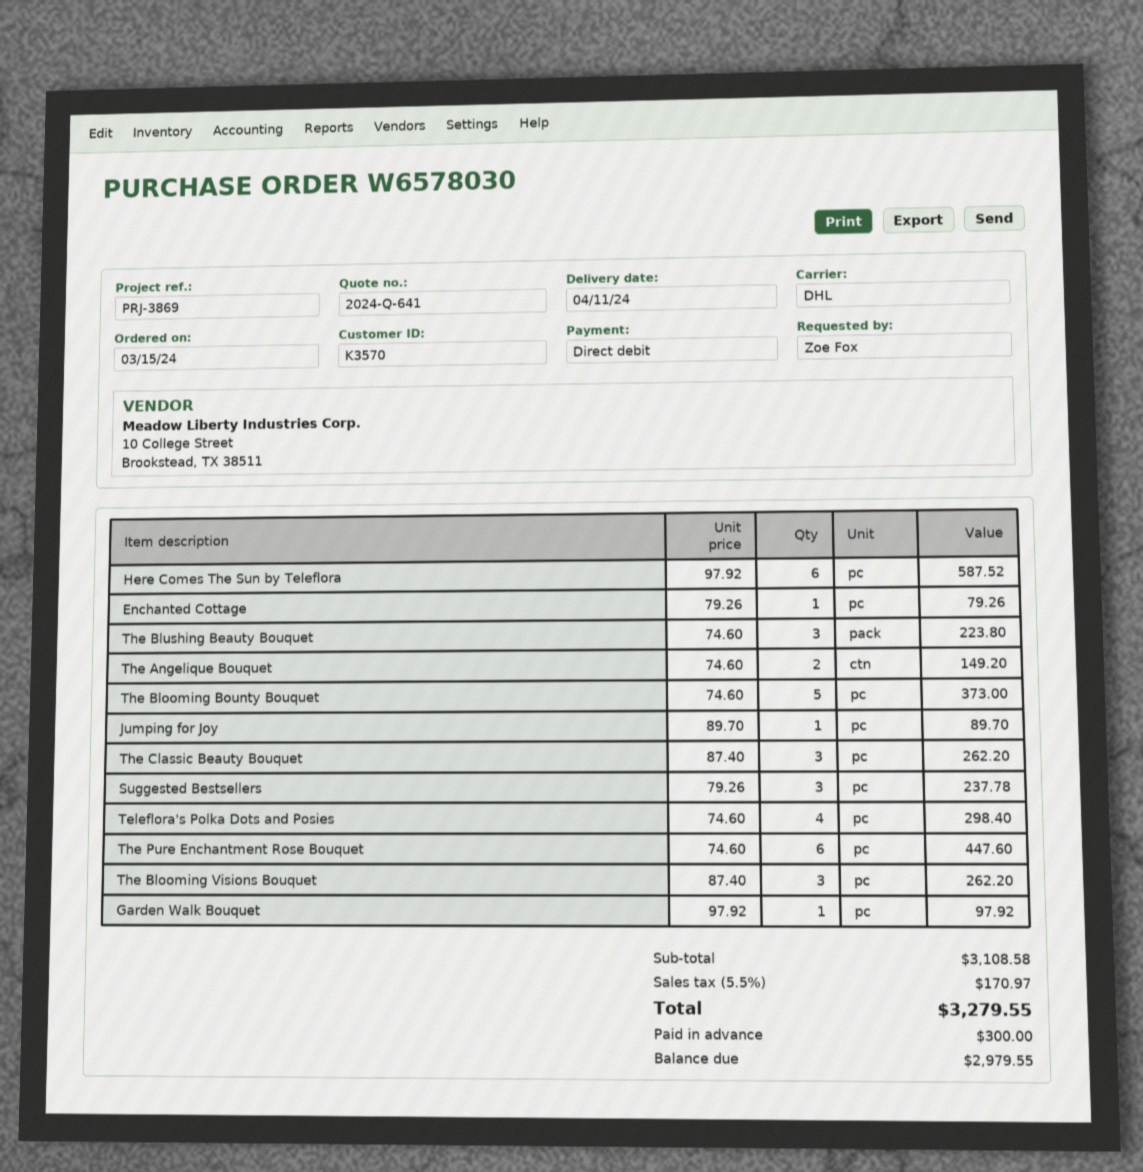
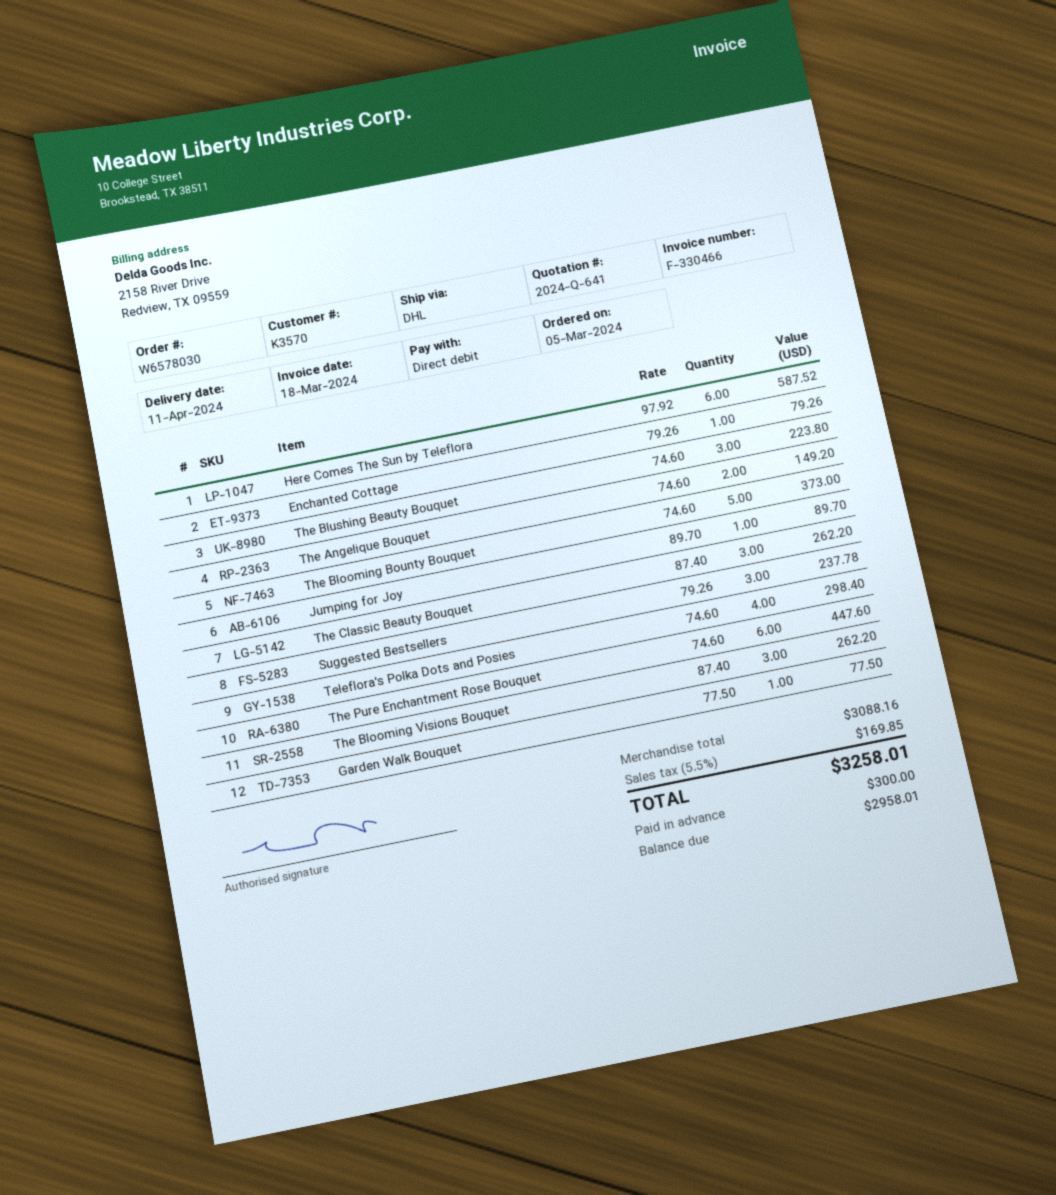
order date: 2024-03-15 -> 2024-03-05
Garden Walk Bouquet: 1 x 97.92 = 97.92 -> 1 x 77.50 = 77.50
subtotal: 3108.58 -> 3088.16
tax: 5.5% = 170.97 -> 5.5% = 169.85
total: 3279.55 -> 3258.01
balance: 2979.55 -> 2958.01

